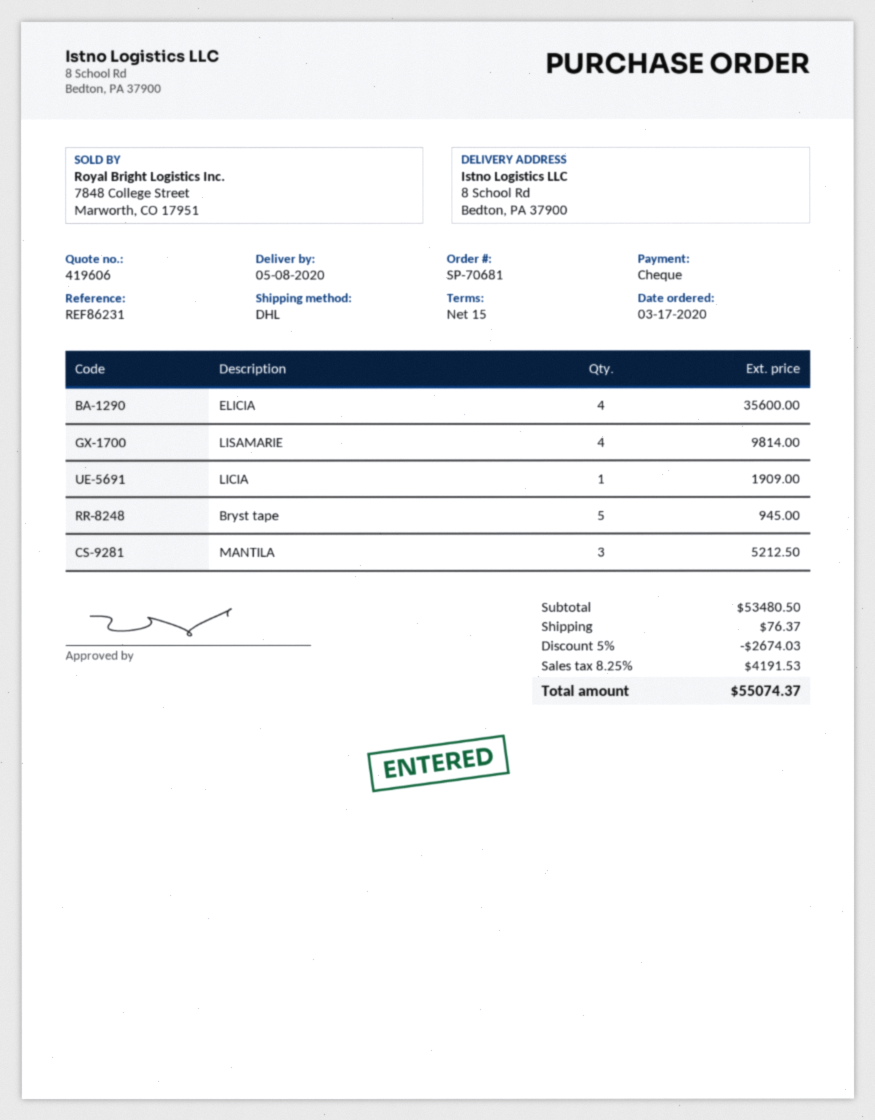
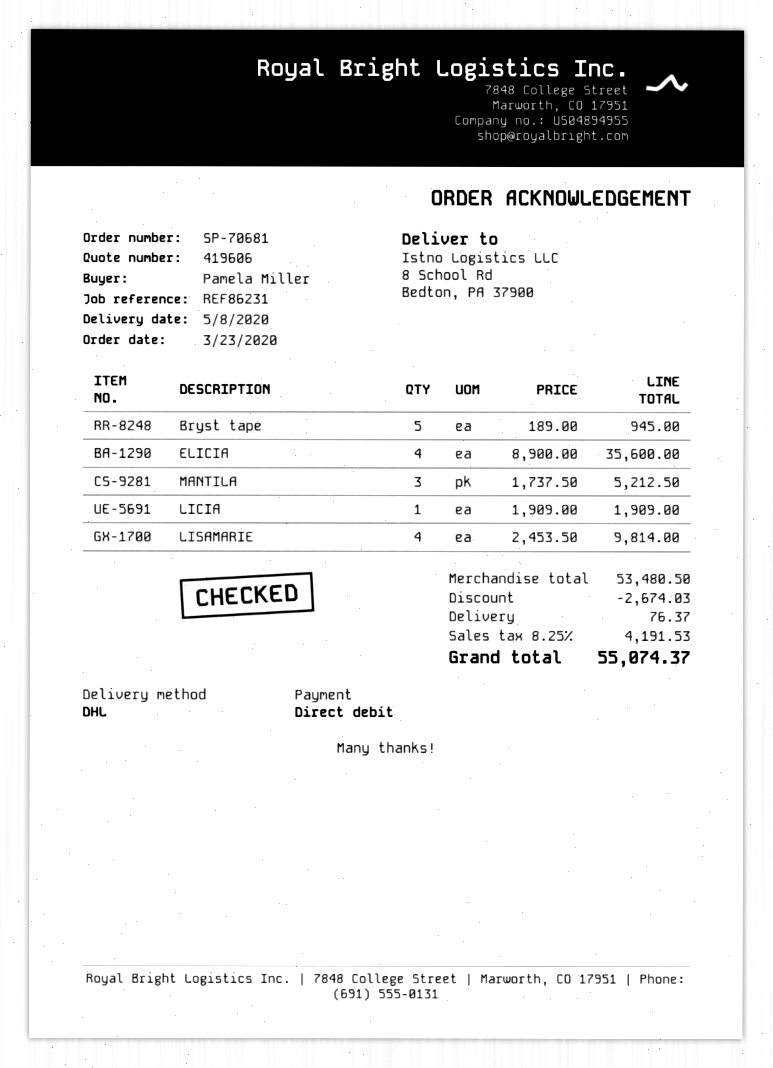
order date: 2020-03-17 -> 2020-03-23
payment method: cheque -> direct debit

